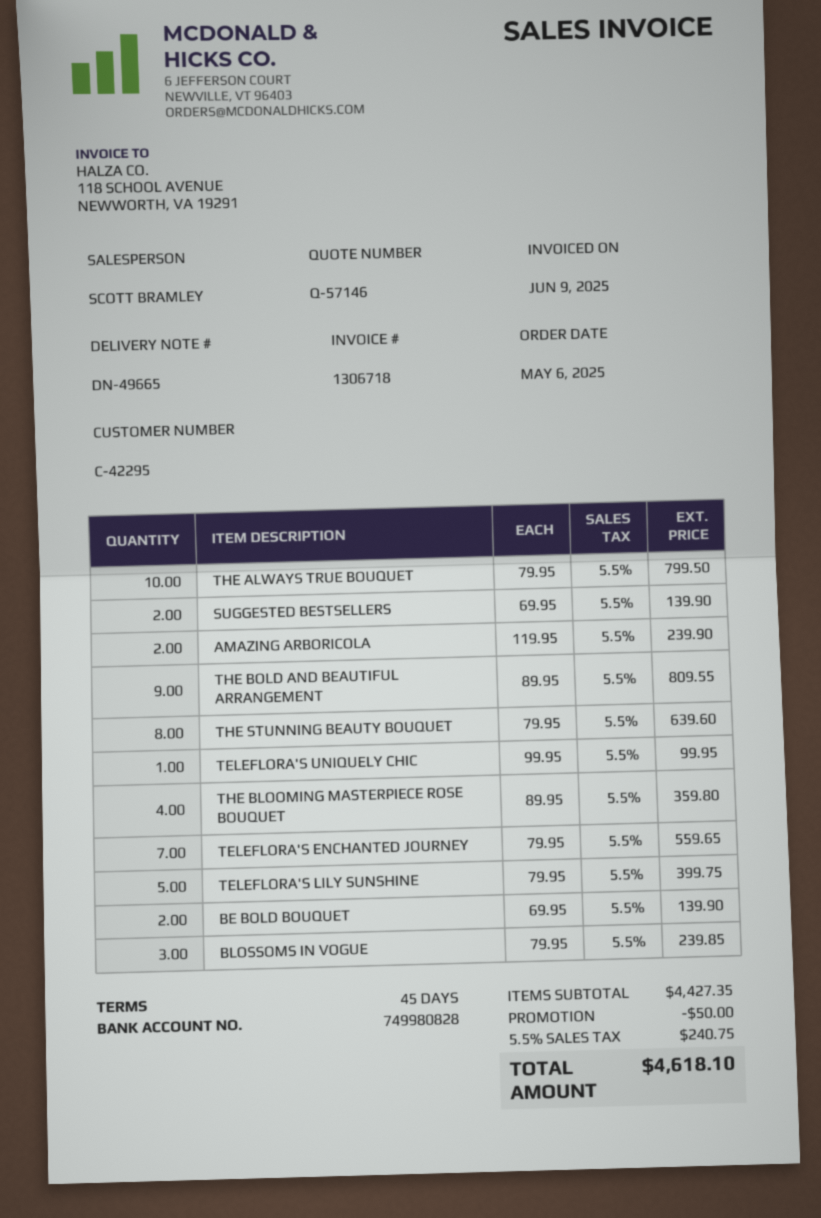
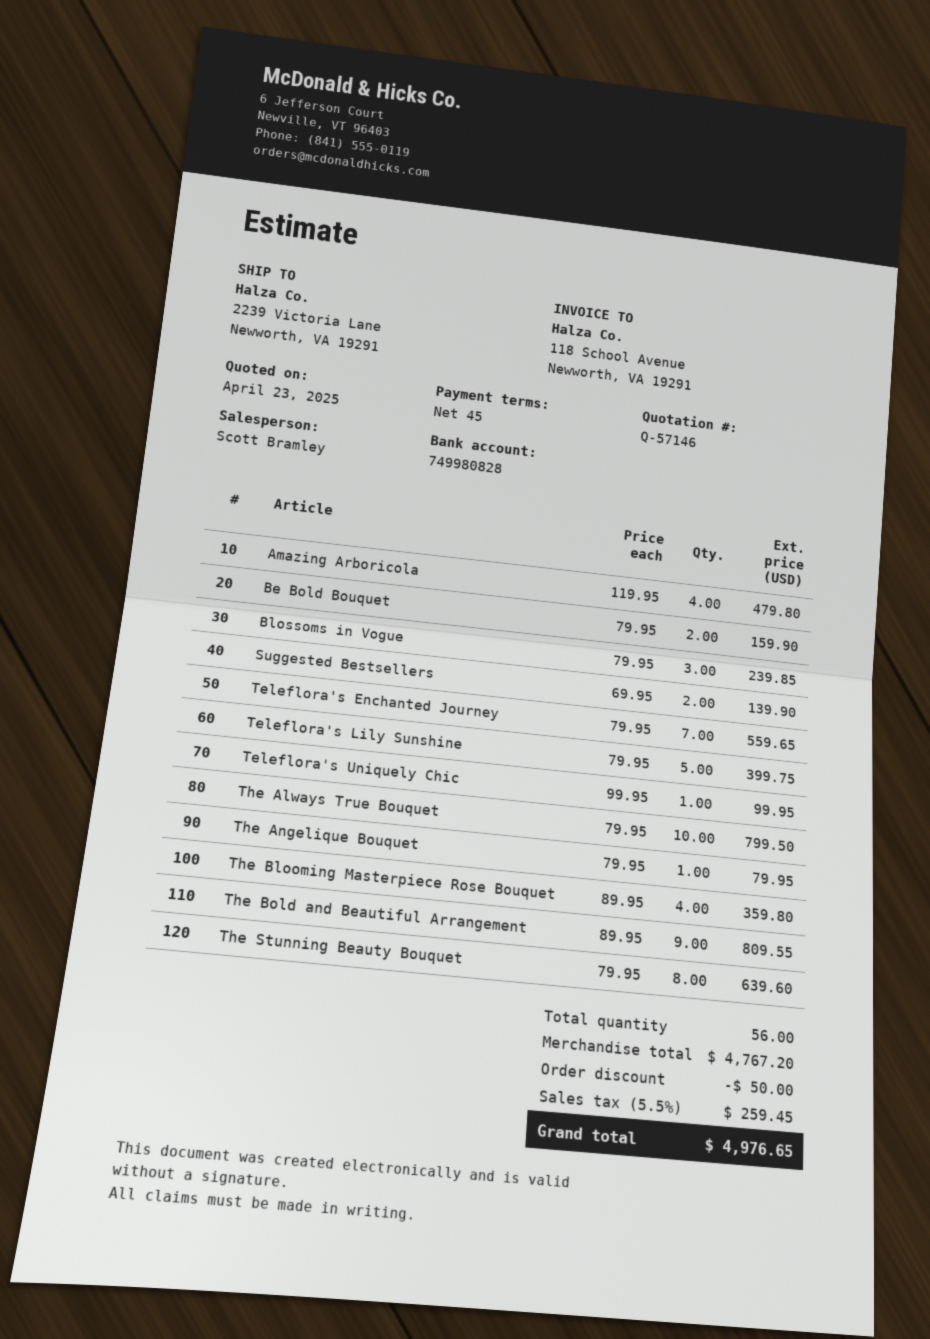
AMAZING ARBORICOLA: 2 x 119.95 = 239.90 -> 4 x 119.95 = 479.80
BE BOLD BOUQUET: 2 x 69.95 = 139.90 -> 2 x 79.95 = 159.90
The Angelique Bouquet: none -> 1 x 79.95 = 79.95
subtotal: 4427.35 -> 4767.20
tax: 5.5% = 240.75 -> 5.5% = 259.45
total: 4618.10 -> 4976.65

